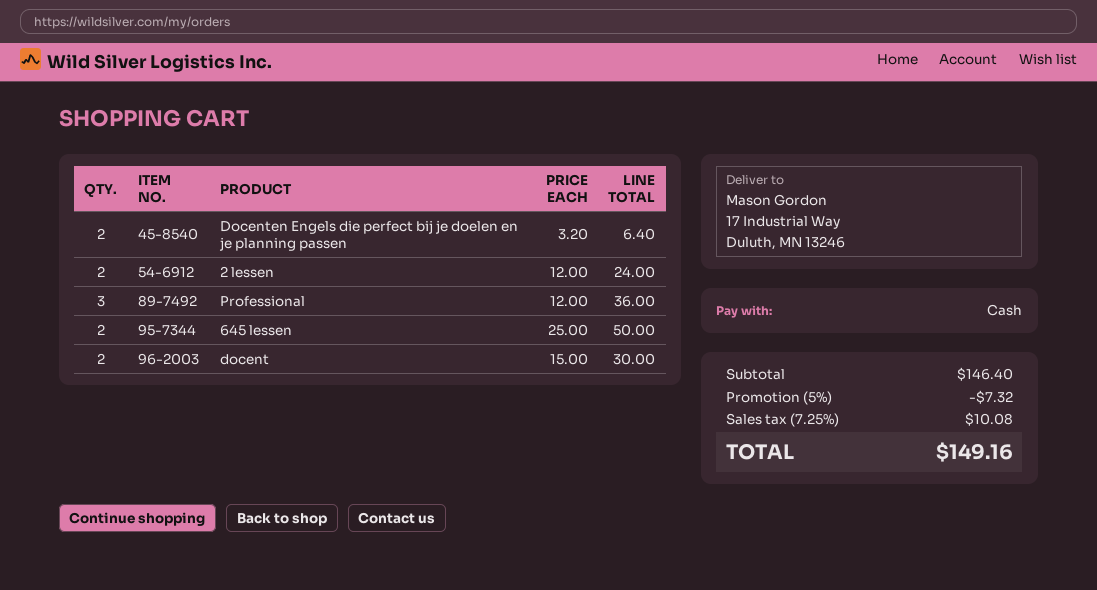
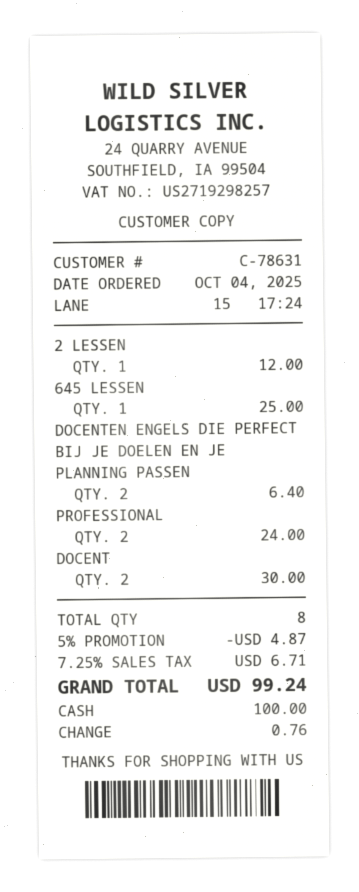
2 lessen: 2 for 24.00 -> 1 for 12.00
Professional: 3 for 36.00 -> 2 for 24.00
645 lessen: 2 for 50.00 -> 1 for 25.00
discount: 5% = 7.32 -> 5% = 4.87
tax: 7.25% = 10.08 -> 7.25% = 6.71
total: 149.16 -> 99.24

